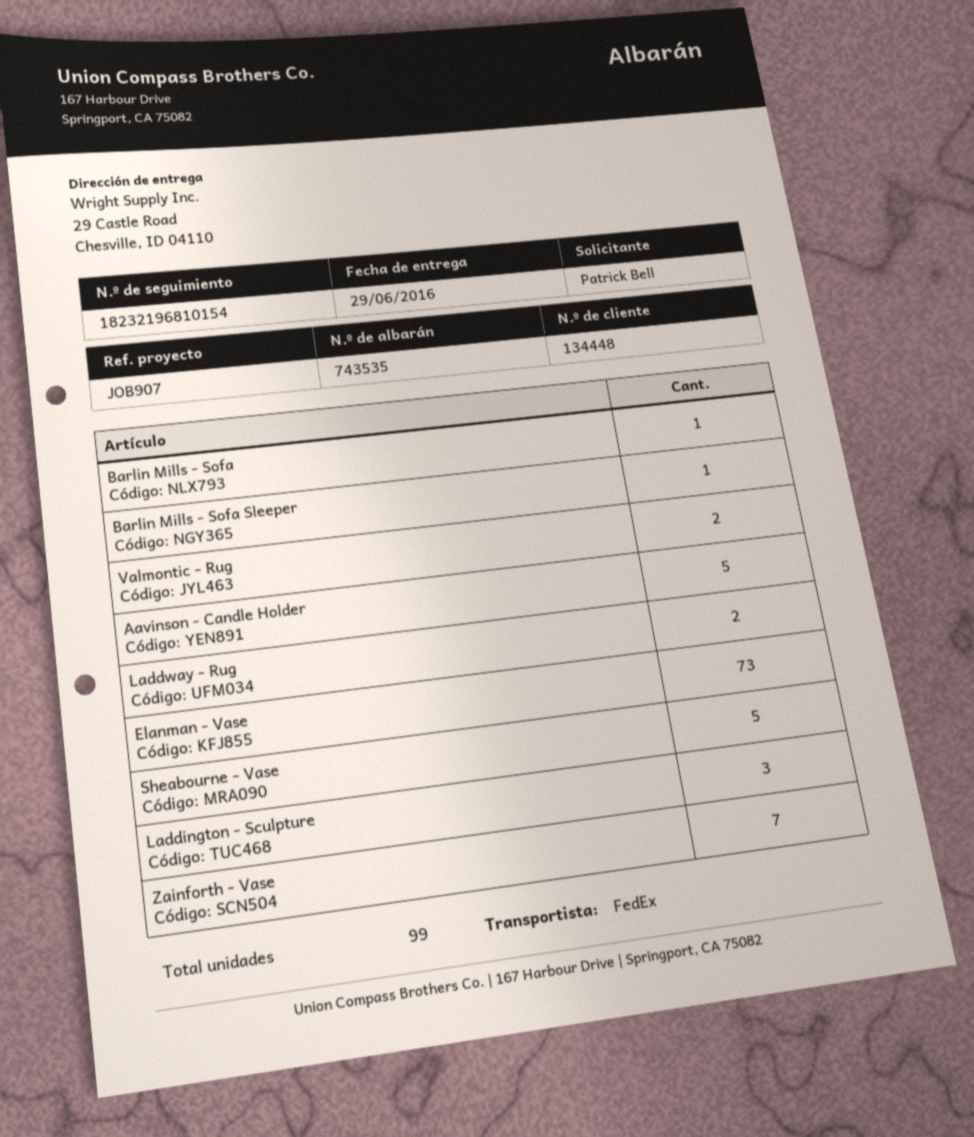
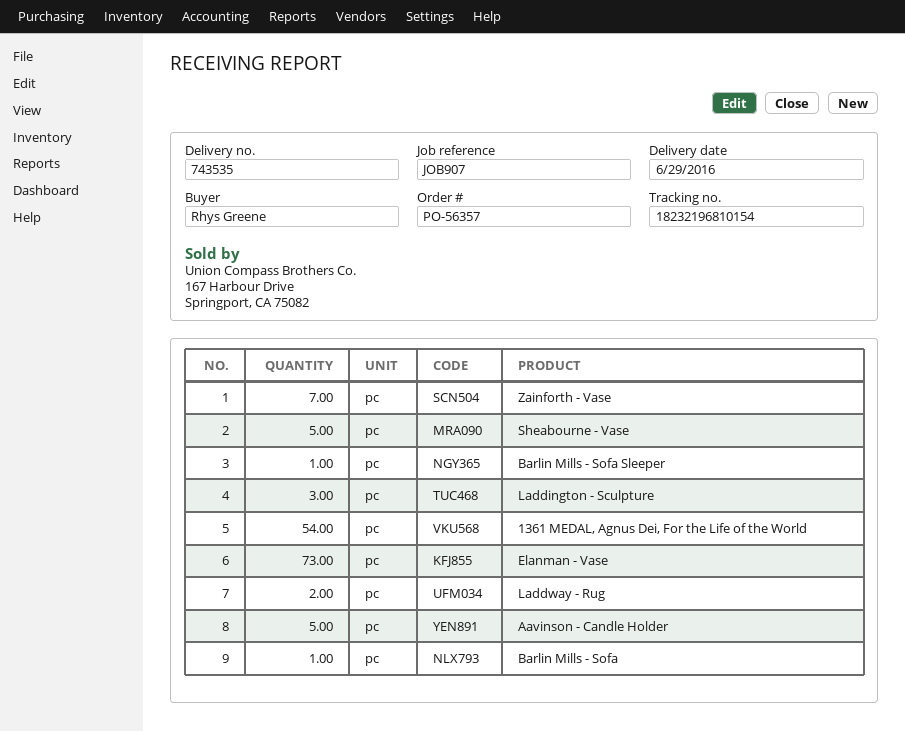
ordered by: Patrick Bell -> Rhys Greene
Valmontic - Rug: 2 -> none
1361 MEDAL, Agnus Dei, For the Life of the World: none -> 54

